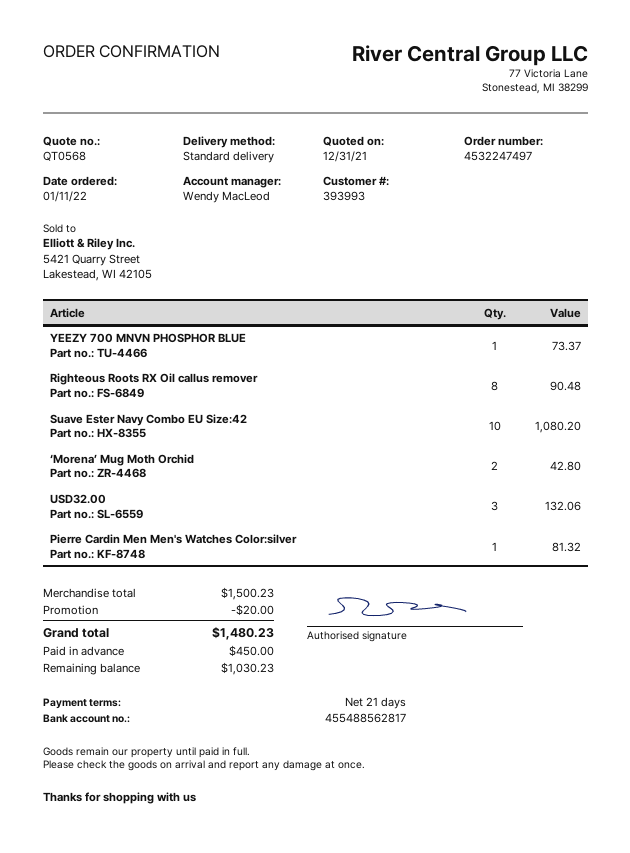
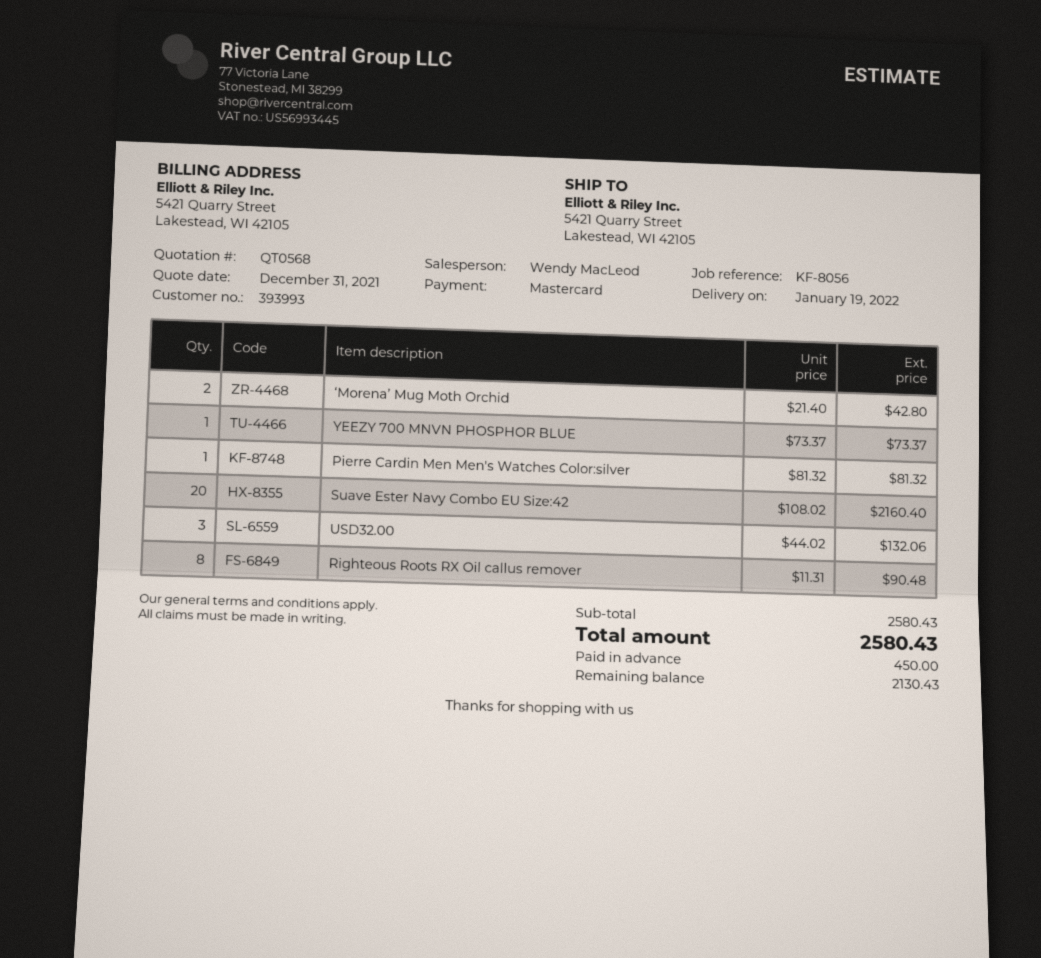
Suave Ester Navy Combo EU Size:42: 10 for 1080.20 -> 20 for 2160.40
subtotal: 1500.23 -> 2580.43
discount: 20.00 -> none
total: 1480.23 -> 2580.43
balance: 1030.23 -> 2130.43

